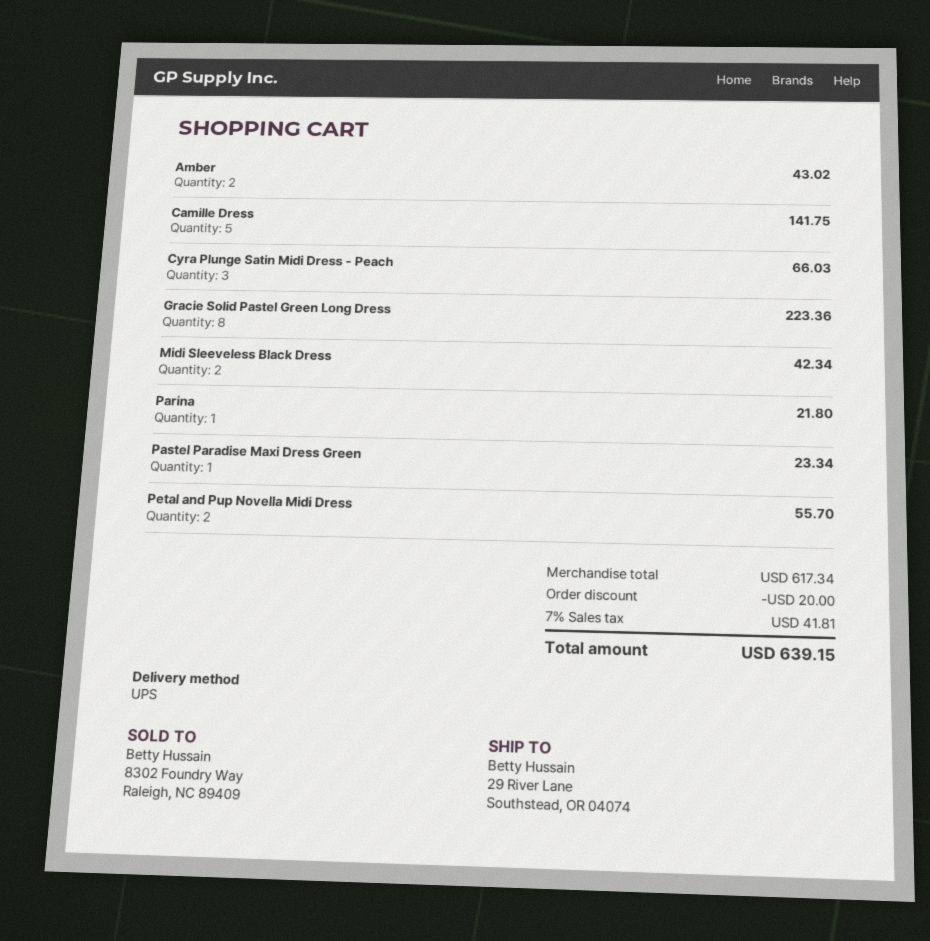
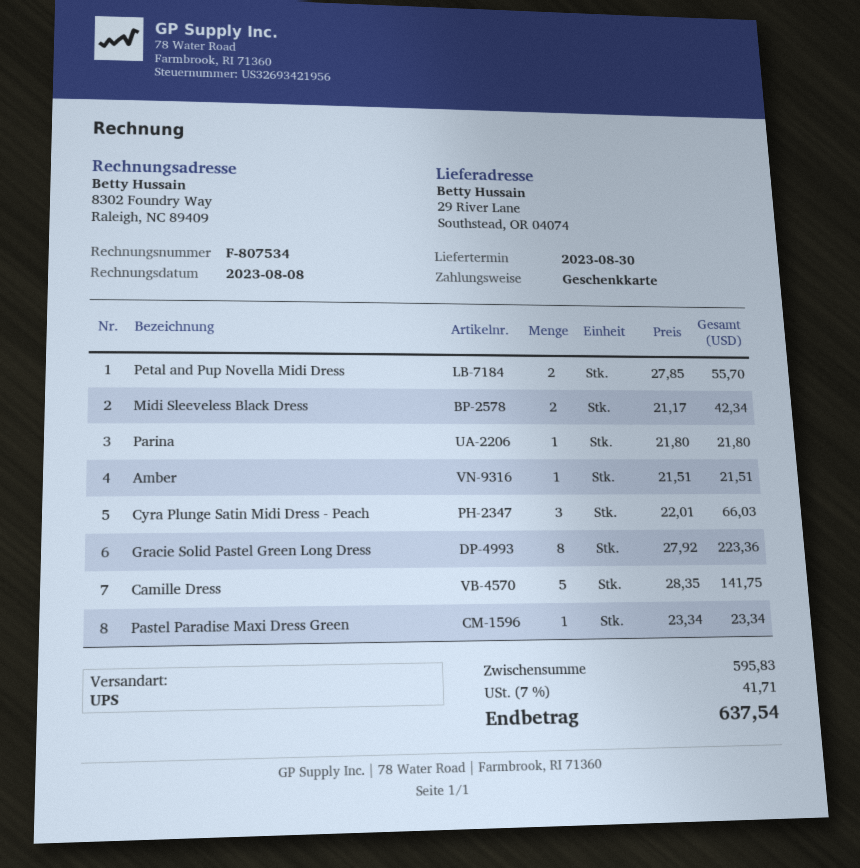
Amber: 2 for 43.02 -> 1 for 21.51
subtotal: 617.34 -> 595.83
discount: 20.00 -> none
tax: 7% = 41.81 -> 7% = 41.71
total: 639.15 -> 637.54

